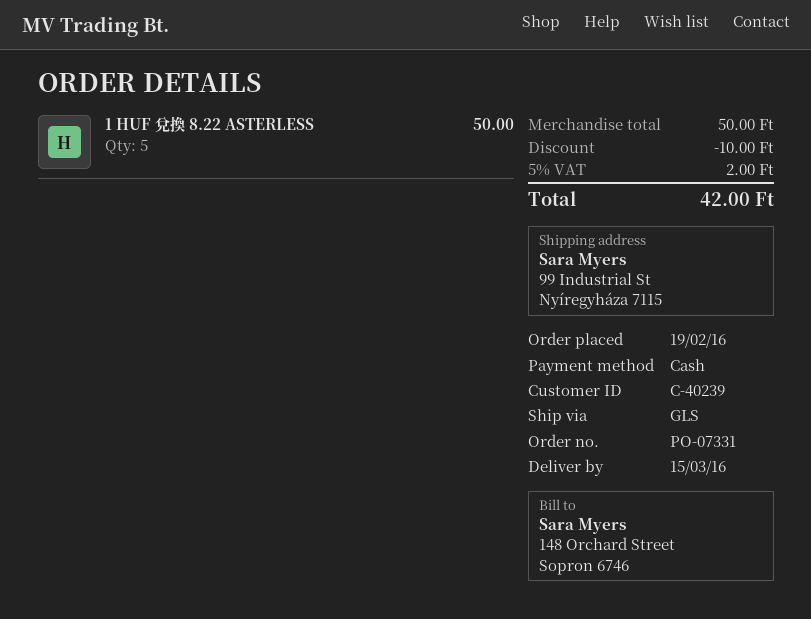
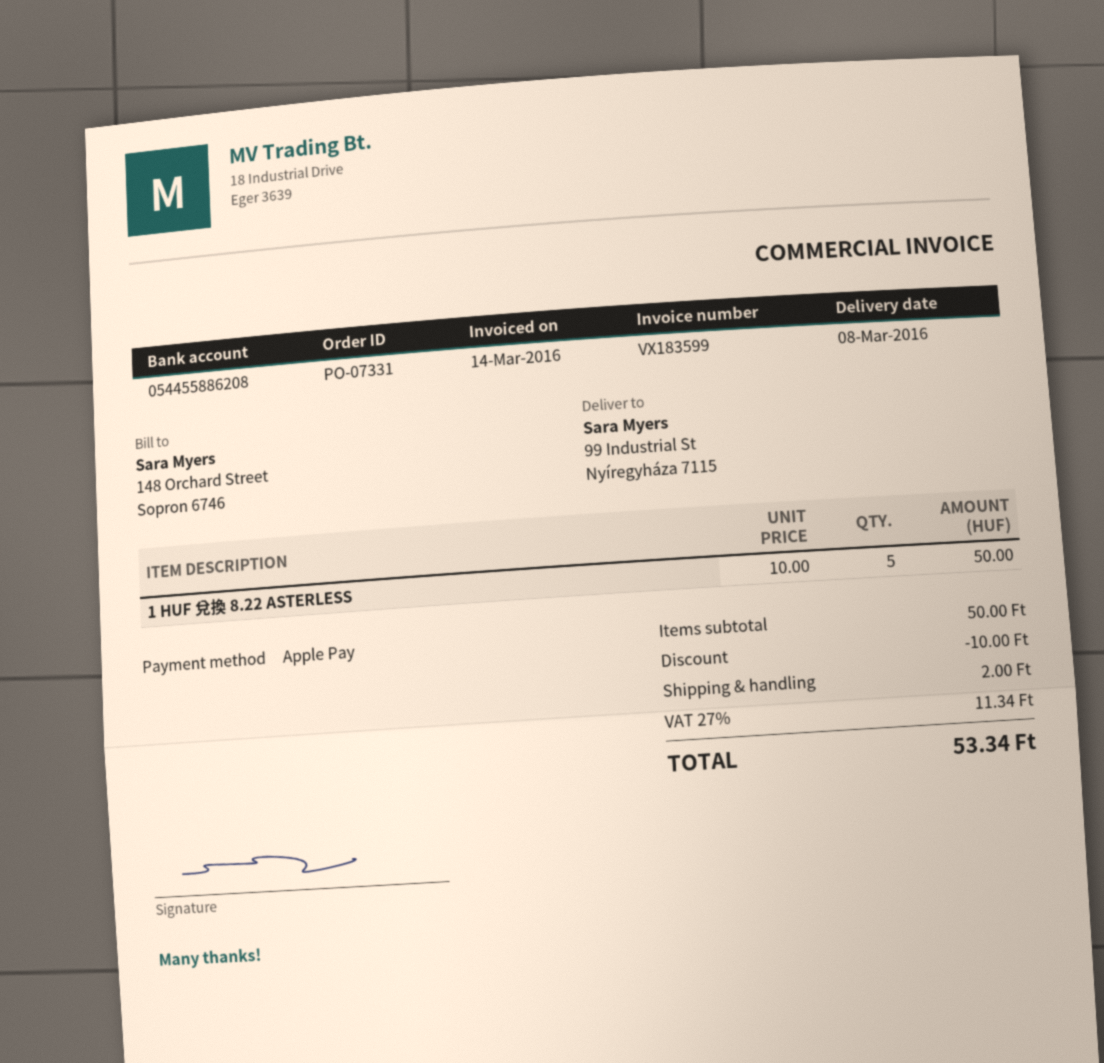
delivery date: 2016-03-15 -> 2016-03-08
payment method: cash -> Apple Pay
shipping: none -> 2.00
tax: 5% = 2.00 -> 27% = 11.34
total: 42.00 -> 53.34

